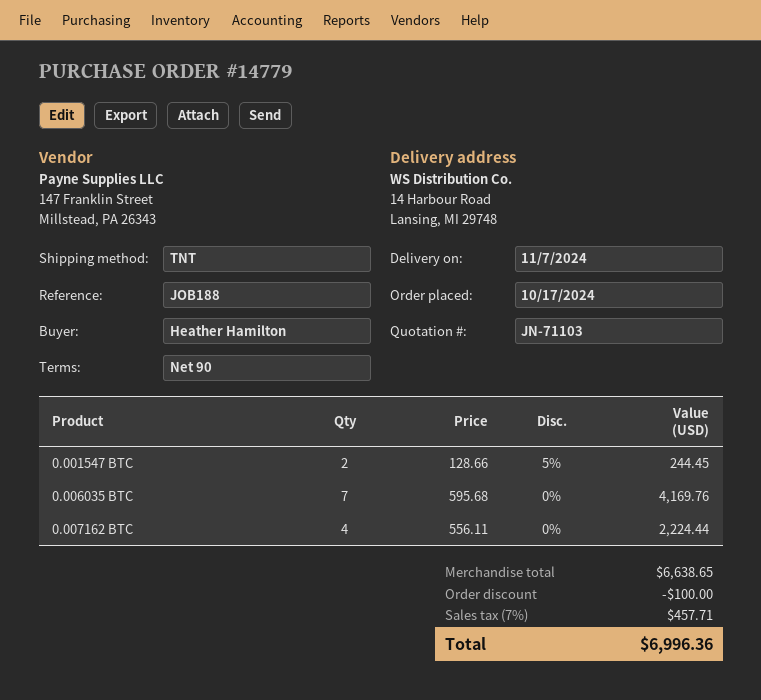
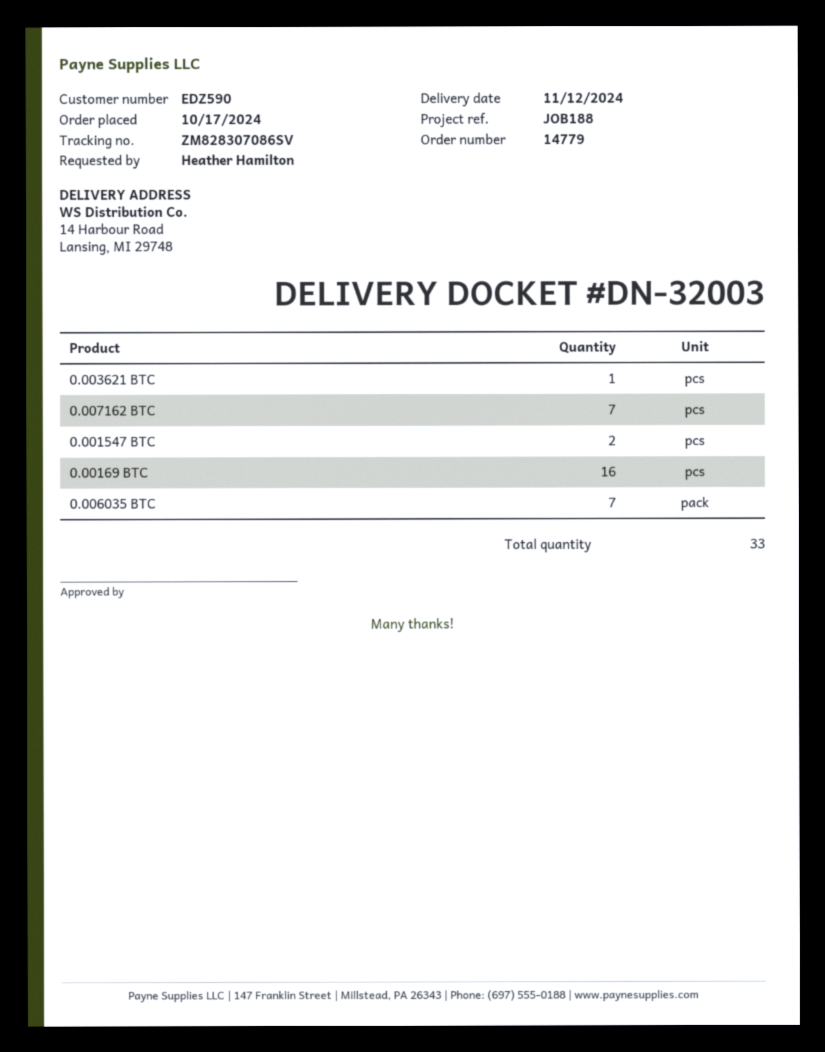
delivery date: 2024-11-07 -> 2024-11-12
0.007162 BTC: 4 -> 7
0.003621 BTC: none -> 1
0.00169 BTC: none -> 16

